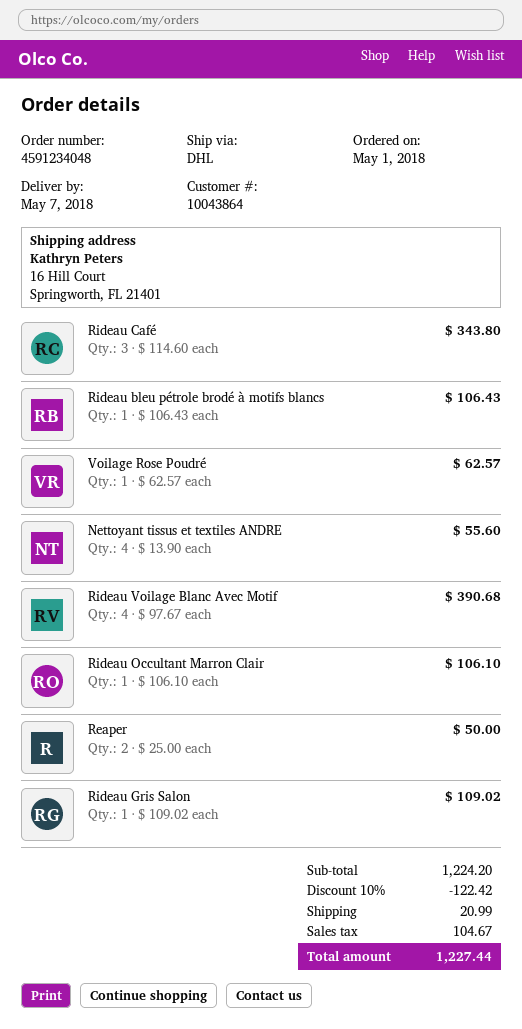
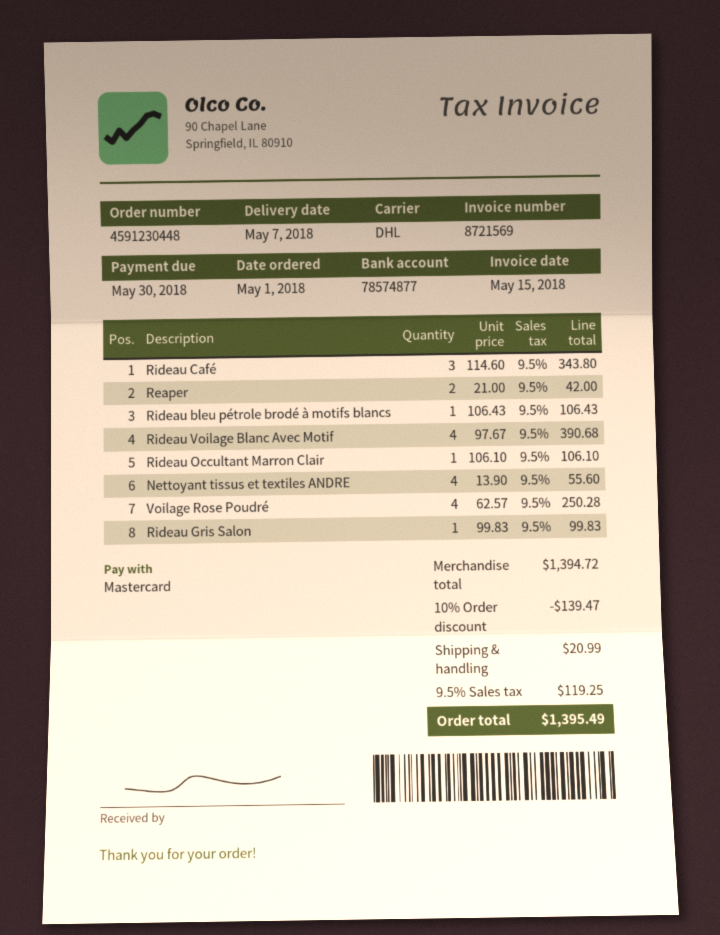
order number: 4591234048 -> 4591230448
Voilage Rose Poudré: 1 x 62.57 = 62.57 -> 4 x 62.57 = 250.28
Reaper: 2 x 25.00 = 50.00 -> 2 x 21.00 = 42.00
Rideau Gris Salon: 1 x 109.02 = 109.02 -> 1 x 99.83 = 99.83
subtotal: 1224.20 -> 1394.72
discount: 10% = 122.42 -> 10% = 139.47
tax: 104.67 -> 119.25
total: 1227.44 -> 1395.49

